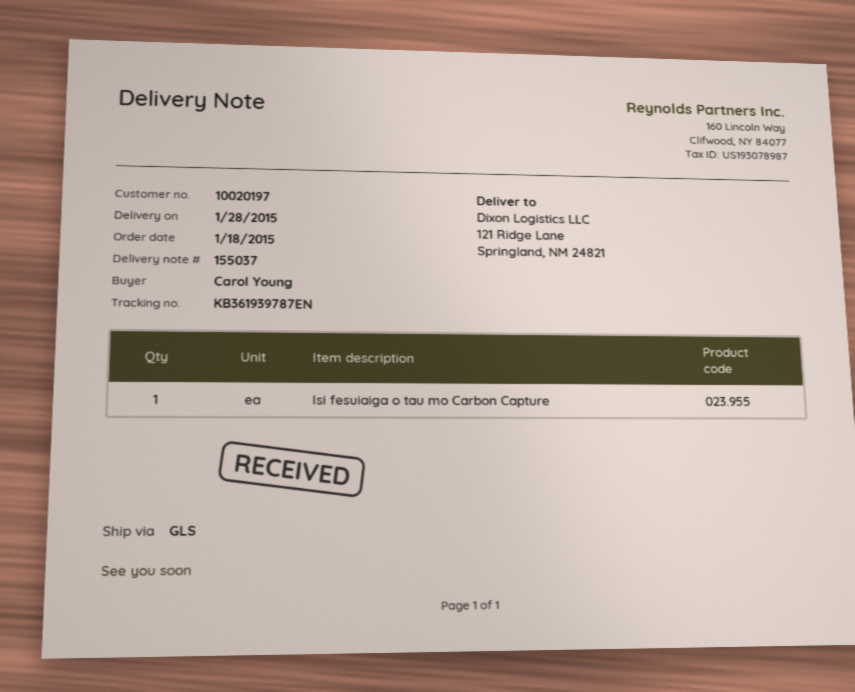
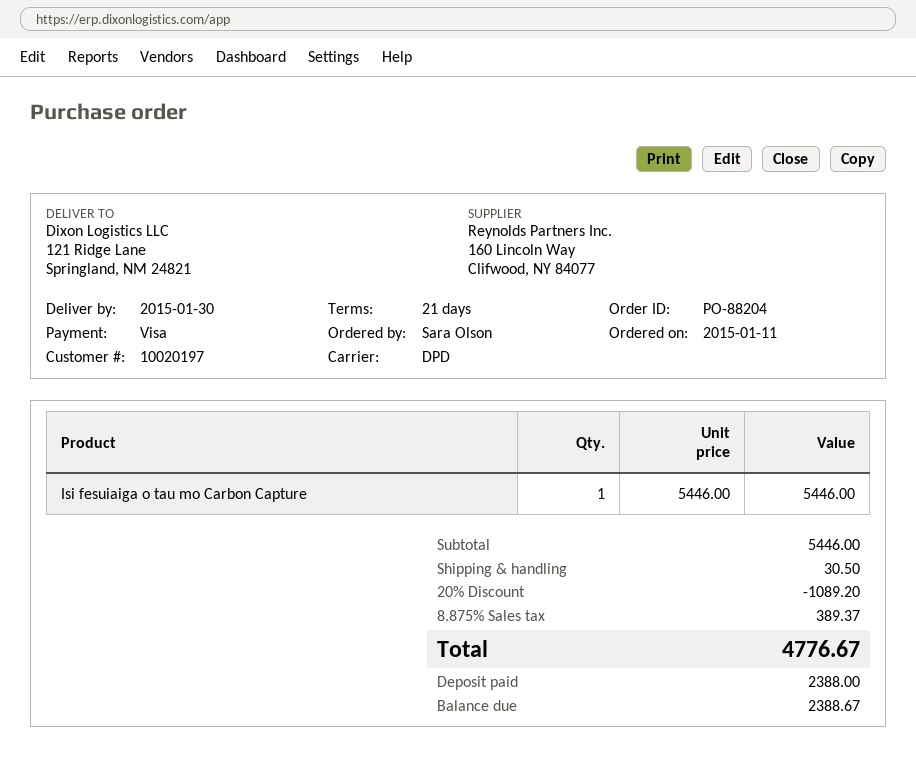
order date: 2015-01-18 -> 2015-01-11
delivery date: 2015-01-28 -> 2015-01-30
ordered by: Carol Young -> Sara Olson
shipping method: GLS -> DPD

